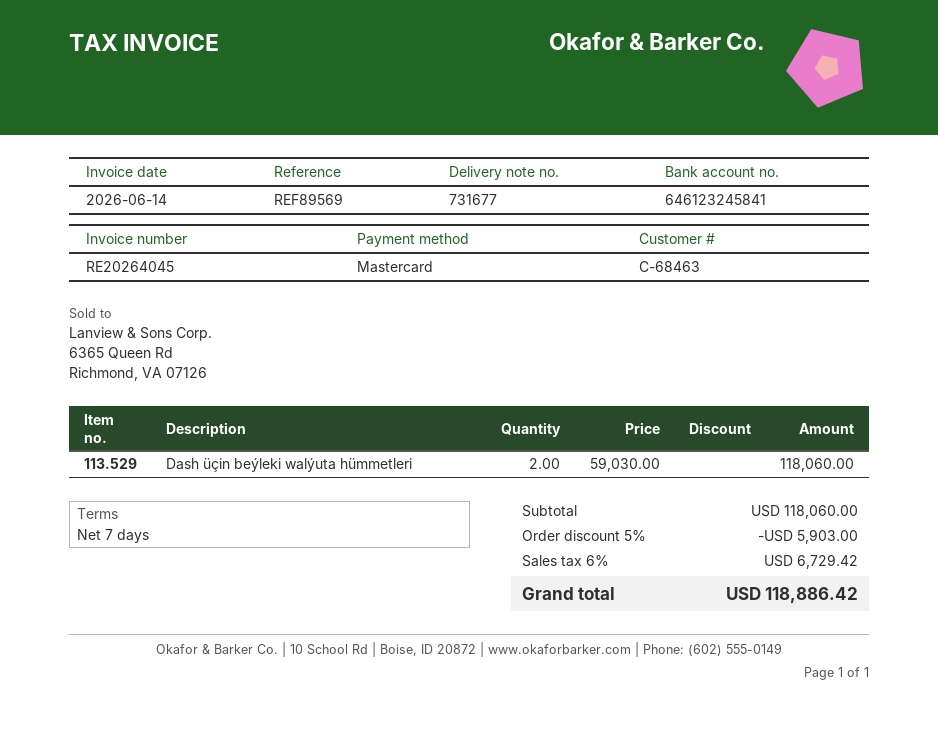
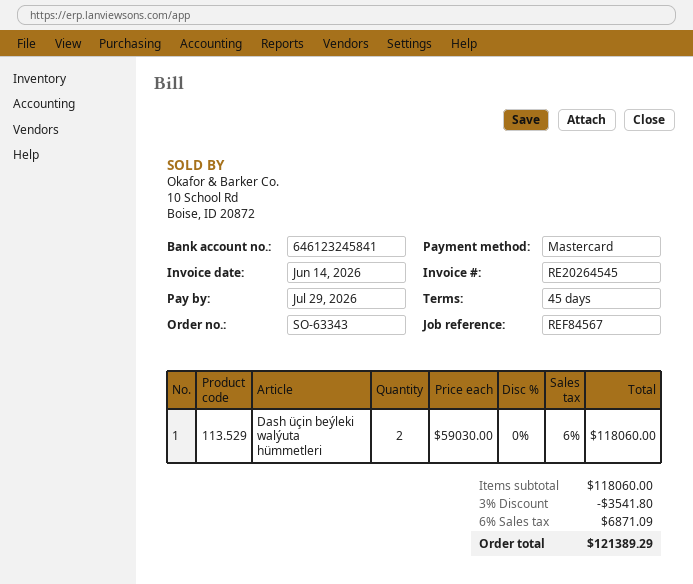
invoice number: RE20264045 -> RE20264545
payment terms: 7 days -> 45 days
reference: REF89569 -> REF84567
discount: 5% = 5903.00 -> 3% = 3541.80
tax: 6% = 6729.42 -> 6% = 6871.09
total: 118886.42 -> 121389.29

